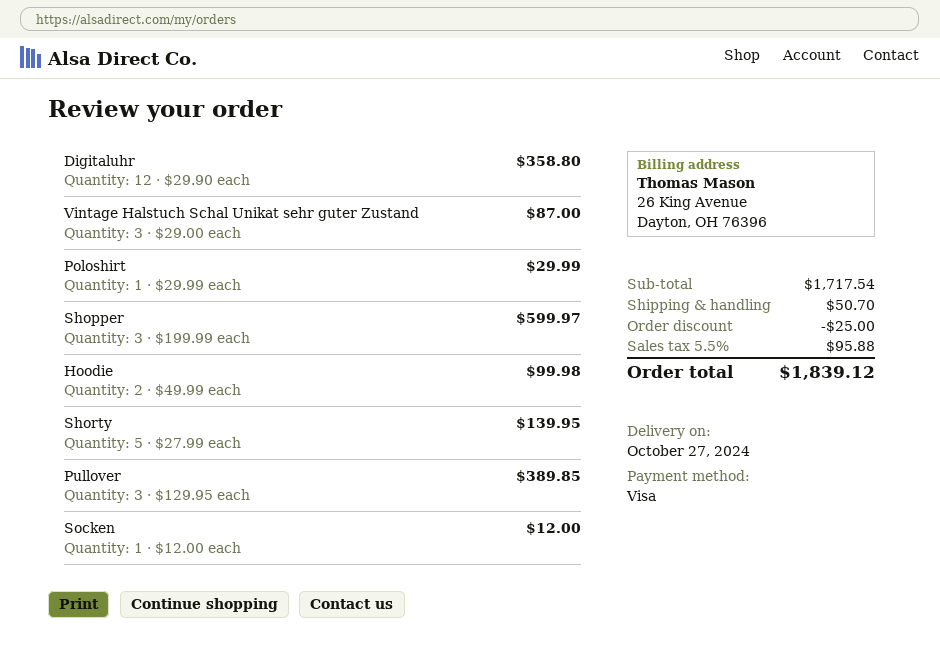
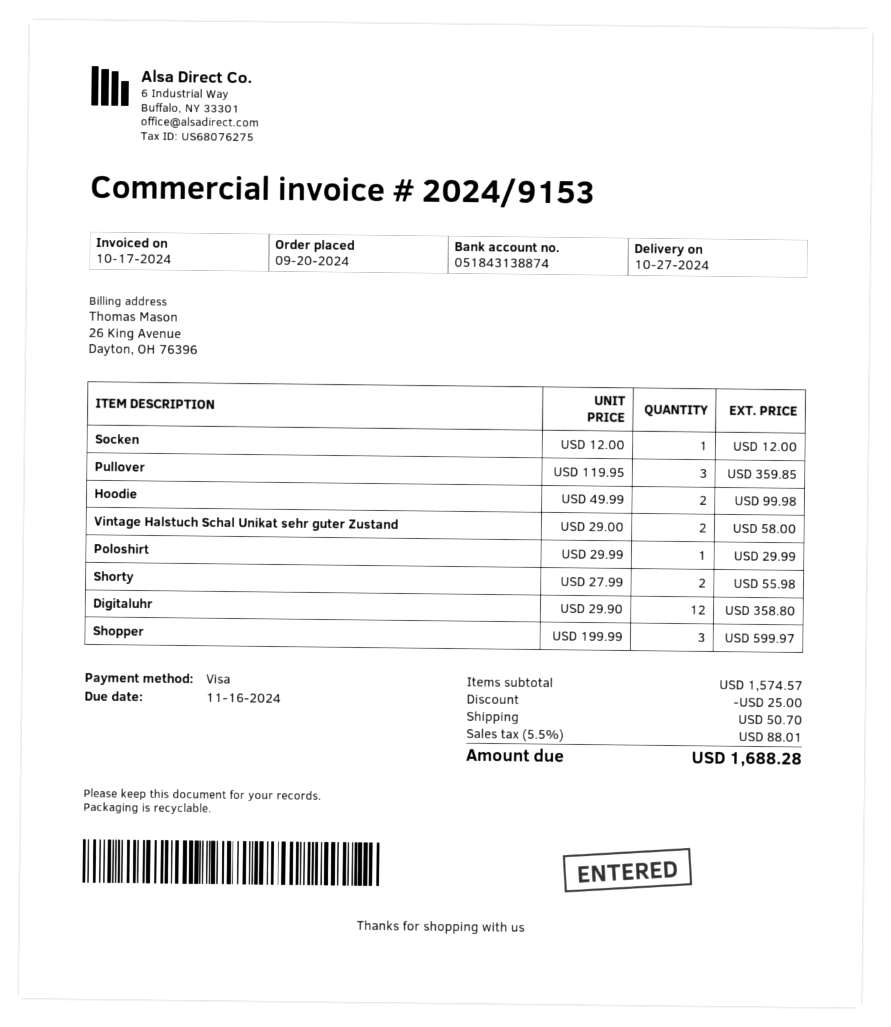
Vintage Halstuch Schal Unikat sehr guter Zustand: 3 x 29.00 = 87.00 -> 2 x 29.00 = 58.00
Shorty: 5 x 27.99 = 139.95 -> 2 x 27.99 = 55.98
Pullover: 3 x 129.95 = 389.85 -> 3 x 119.95 = 359.85
subtotal: 1717.54 -> 1574.57
tax: 5.5% = 95.88 -> 5.5% = 88.01
total: 1839.12 -> 1688.28

